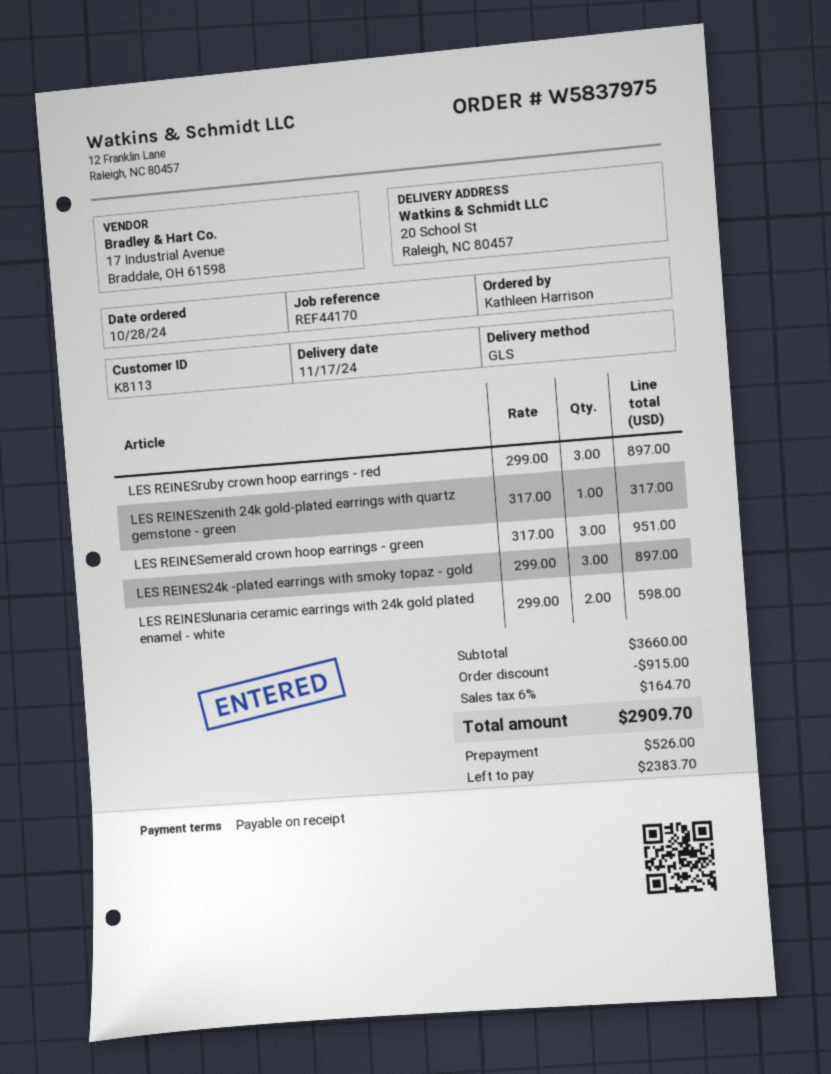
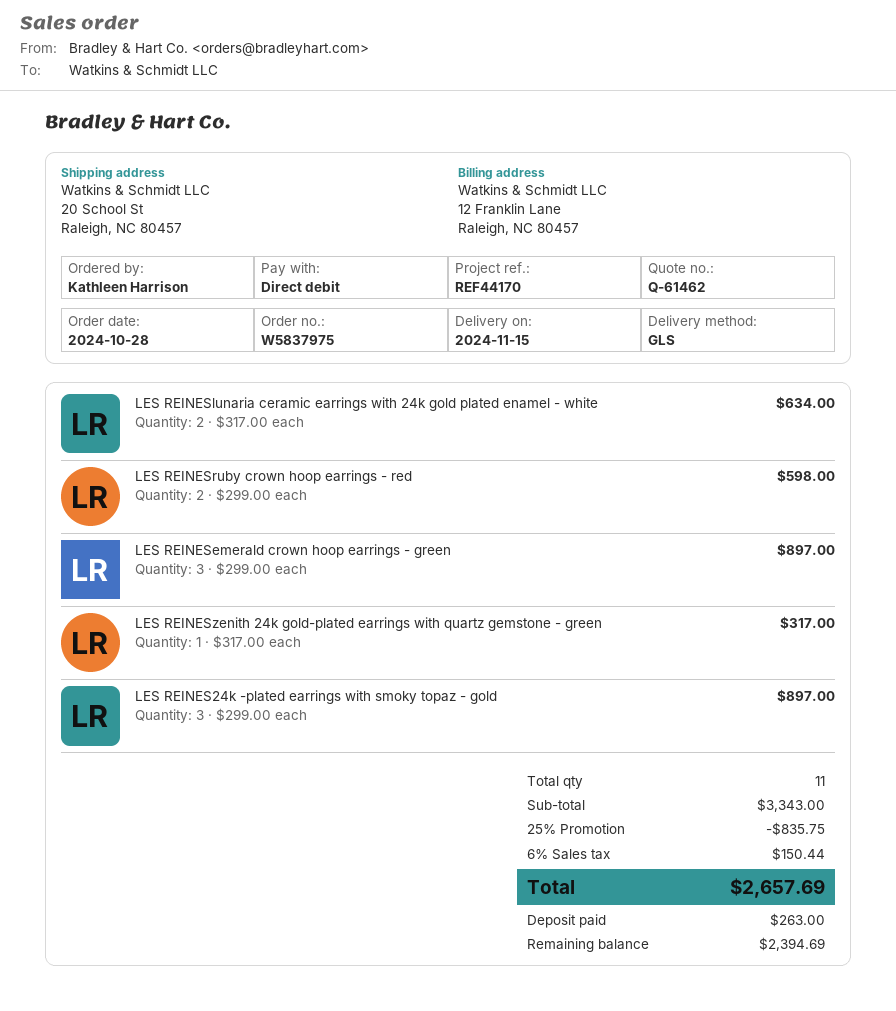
delivery date: 2024-11-17 -> 2024-11-15
LES REINESruby crown hoop earrings - red: 3 x 299.00 = 897.00 -> 2 x 299.00 = 598.00
LES REINESemerald crown hoop earrings - green: 3 x 317.00 = 951.00 -> 3 x 299.00 = 897.00
LES REINESlunaria ceramic earrings with 24k gold plated enamel - white: 2 x 299.00 = 598.00 -> 2 x 317.00 = 634.00
subtotal: 3660.00 -> 3343.00
discount: 915.00 -> 835.75
tax: 6% = 164.70 -> 6% = 150.44
total: 2909.70 -> 2657.69
deposit: 526.00 -> 263.00
balance: 2383.70 -> 2394.69

